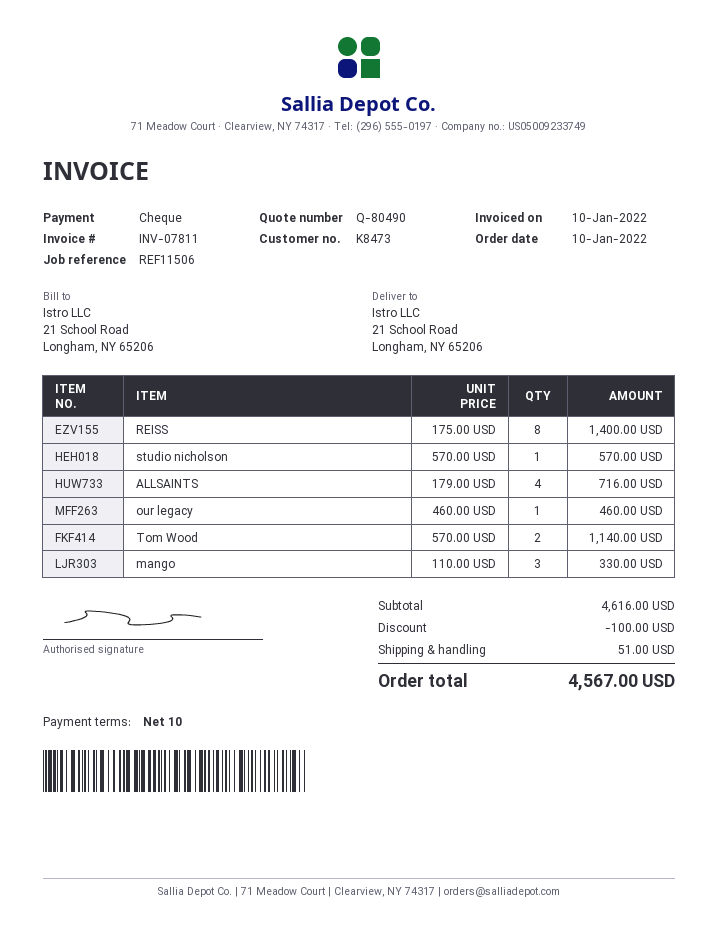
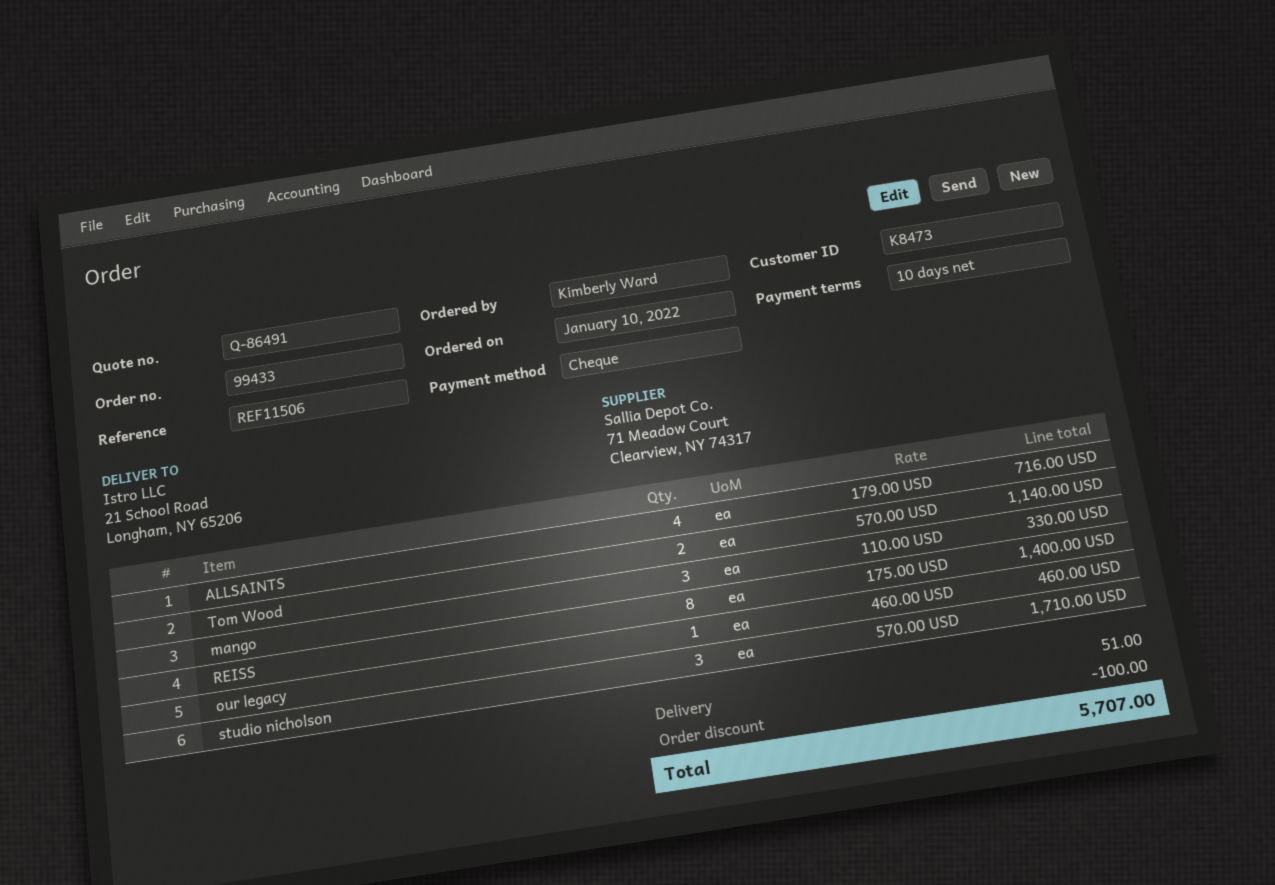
quote number: Q-80490 -> Q-86491
studio nicholson: 1 x 570.00 = 570.00 -> 3 x 570.00 = 1710.00
total: 4567.00 -> 5707.00

